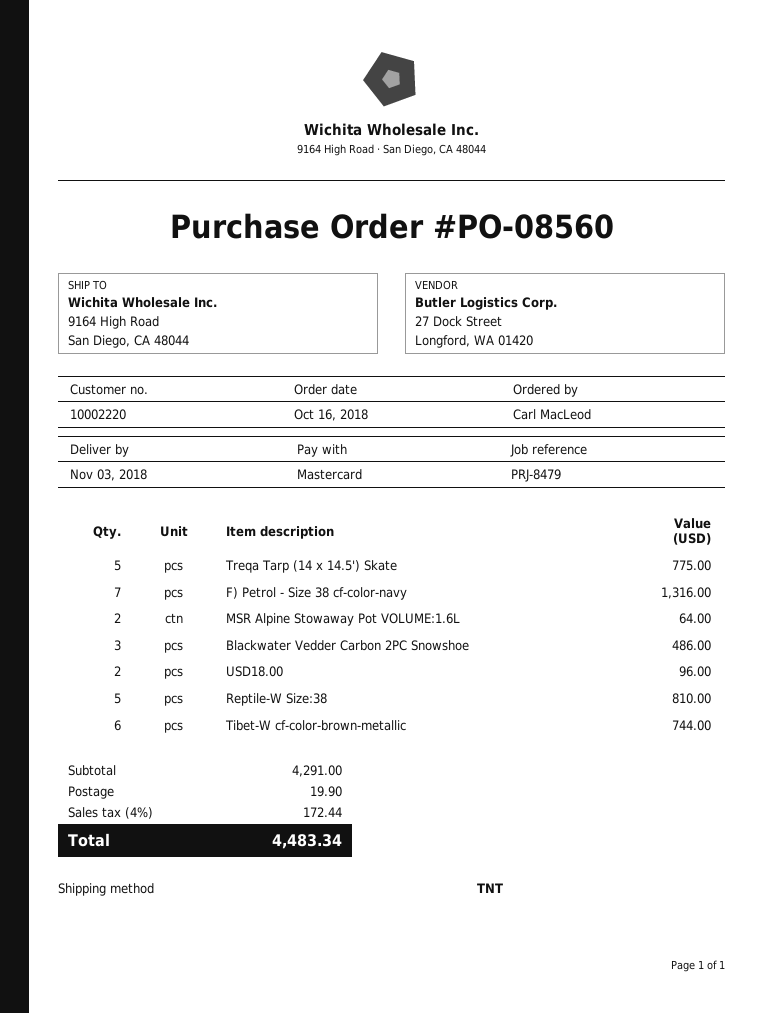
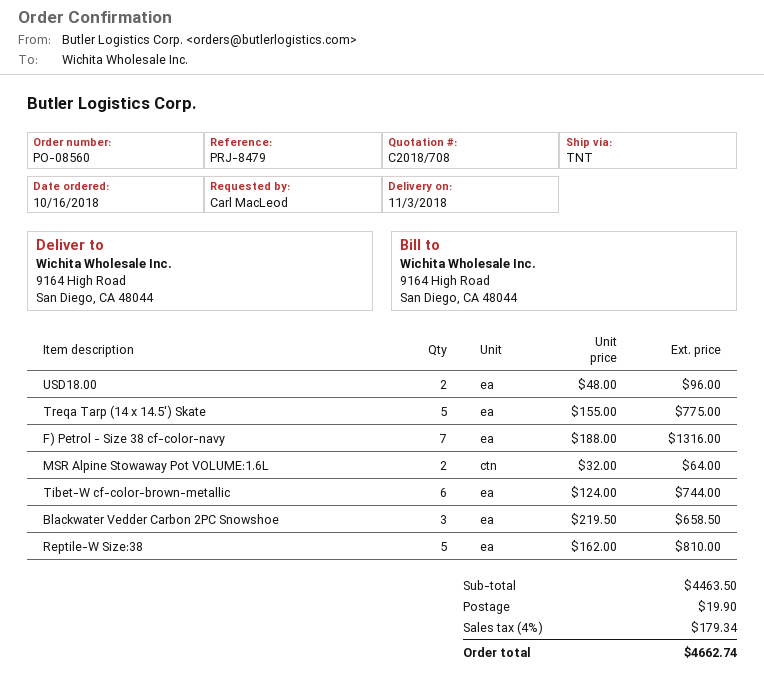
Blackwater Vedder Carbon 2PC Snowshoe: 3 for 486.00 -> 3 for 658.50
subtotal: 4291.00 -> 4463.50
tax: 4% = 172.44 -> 4% = 179.34
total: 4483.34 -> 4662.74

